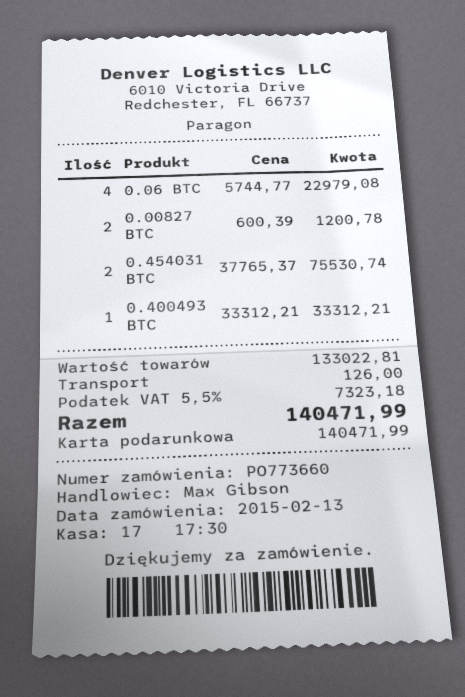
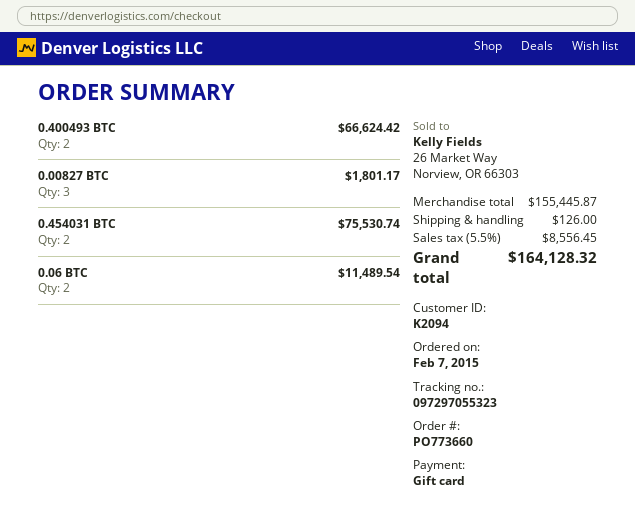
order date: 2015-02-13 -> 2015-02-07
0.06 BTC: 4 for 22979.08 -> 2 for 11489.54
0.00827 BTC: 2 for 1200.78 -> 3 for 1801.17
0.400493 BTC: 1 for 33312.21 -> 2 for 66624.42
subtotal: 133022.81 -> 155445.87
tax: 5.5% = 7323.18 -> 5.5% = 8556.45
total: 140471.99 -> 164128.32

